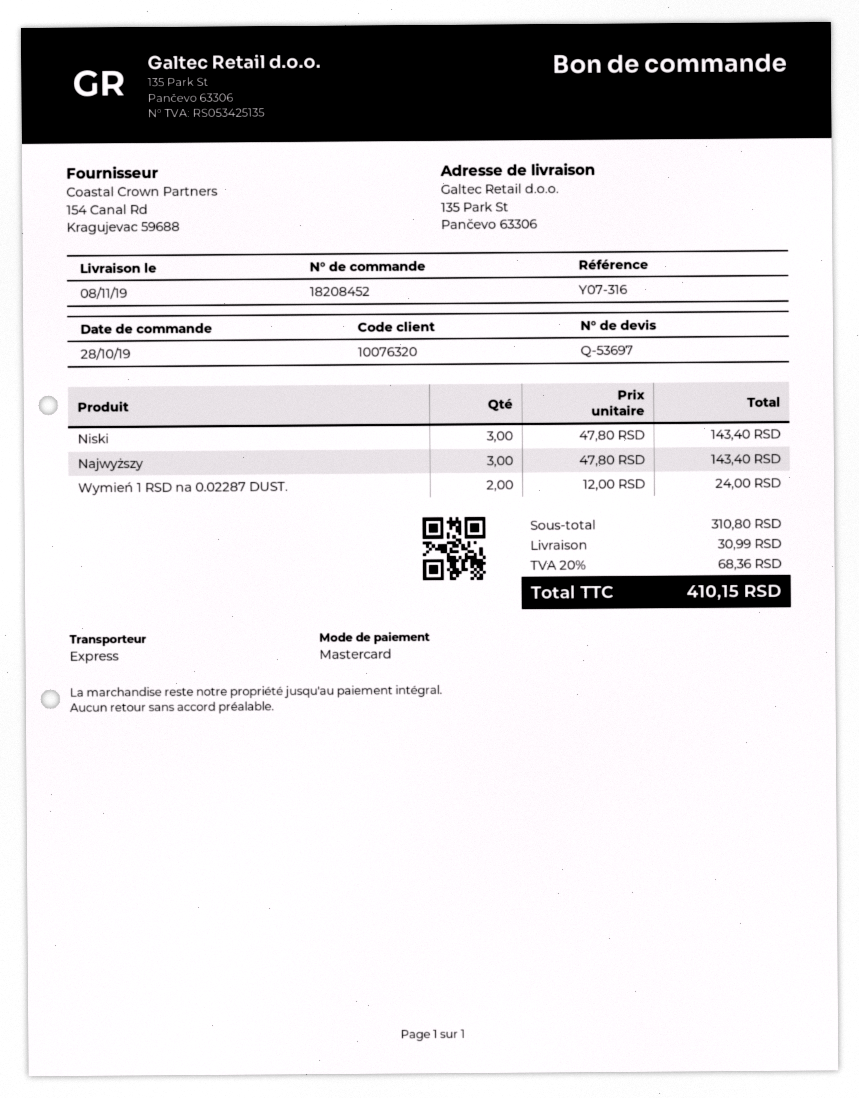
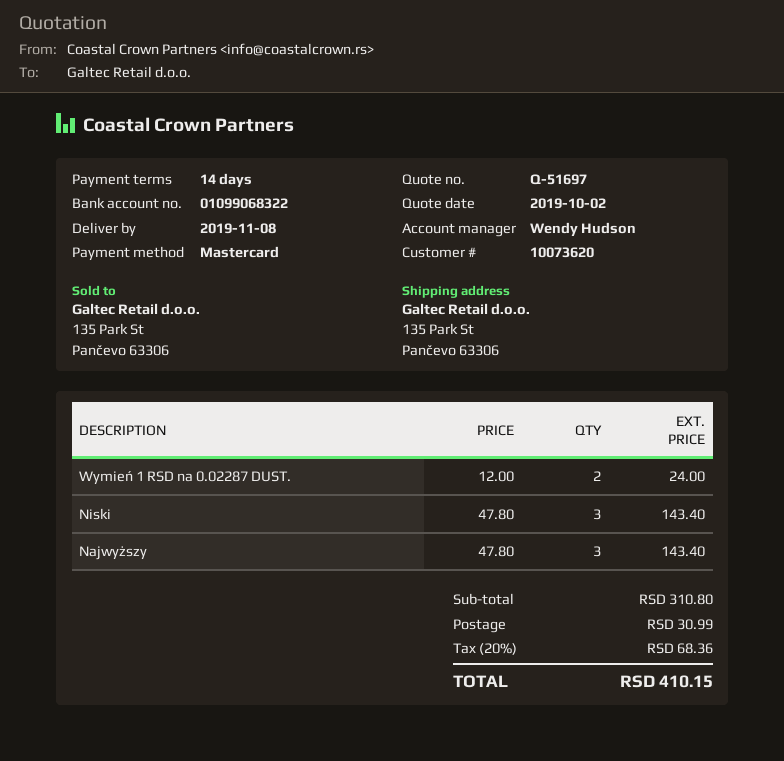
quote number: Q-53697 -> Q-51697
customer number: 10076320 -> 10073620

